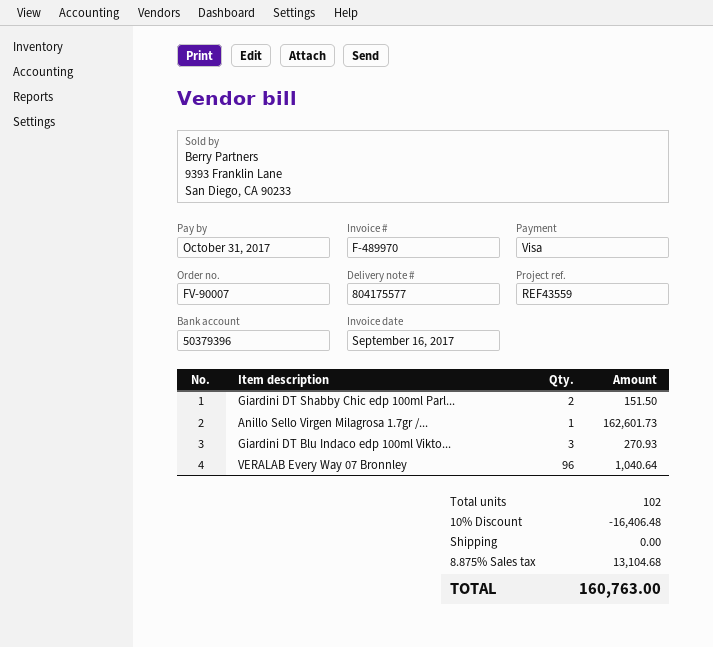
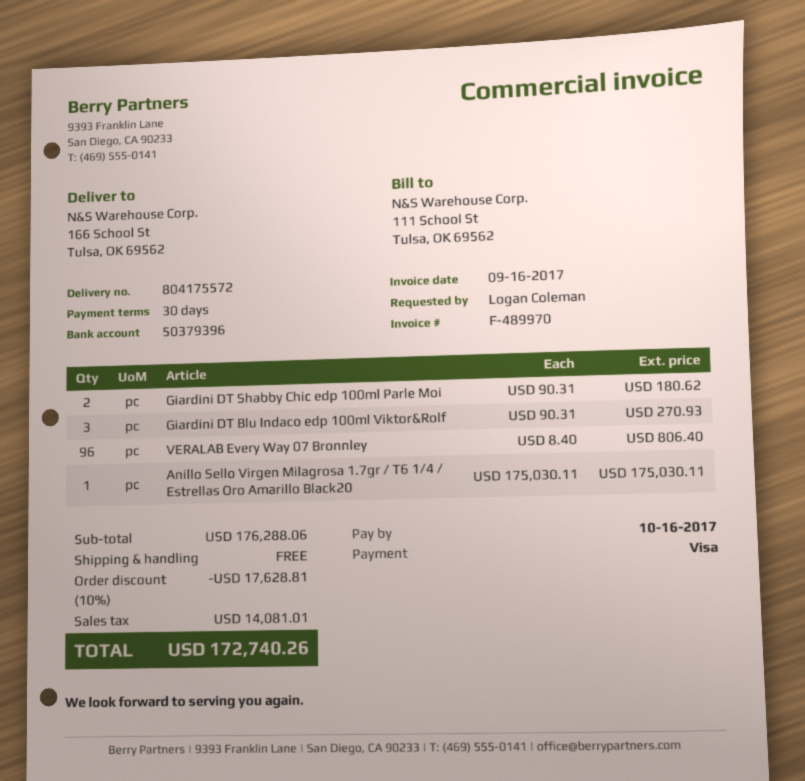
delivery note number: 804175577 -> 804175572
due date: 2017-10-31 -> 2017-10-16
Giardini DT Shabby Chic edp 100ml Parl...: 2 for 151.50 -> 2 for 180.62
Anillo Sello Virgen Milagrosa 1.7gr /...: 1 for 162601.73 -> 1 for 175030.11
VERALAB Every Way 07 Bronnley: 96 for 1040.64 -> 96 for 806.40
discount: 10% = 16406.48 -> 10% = 17628.81
tax: 13104.68 -> 14081.01
total: 160763.00 -> 172740.26

